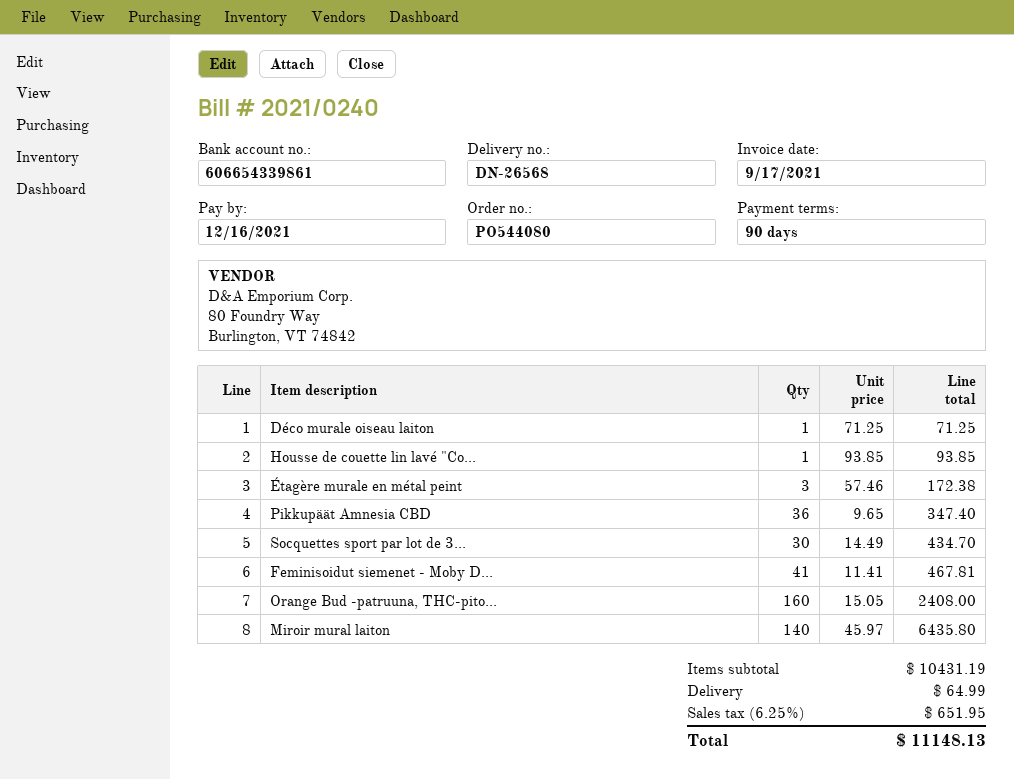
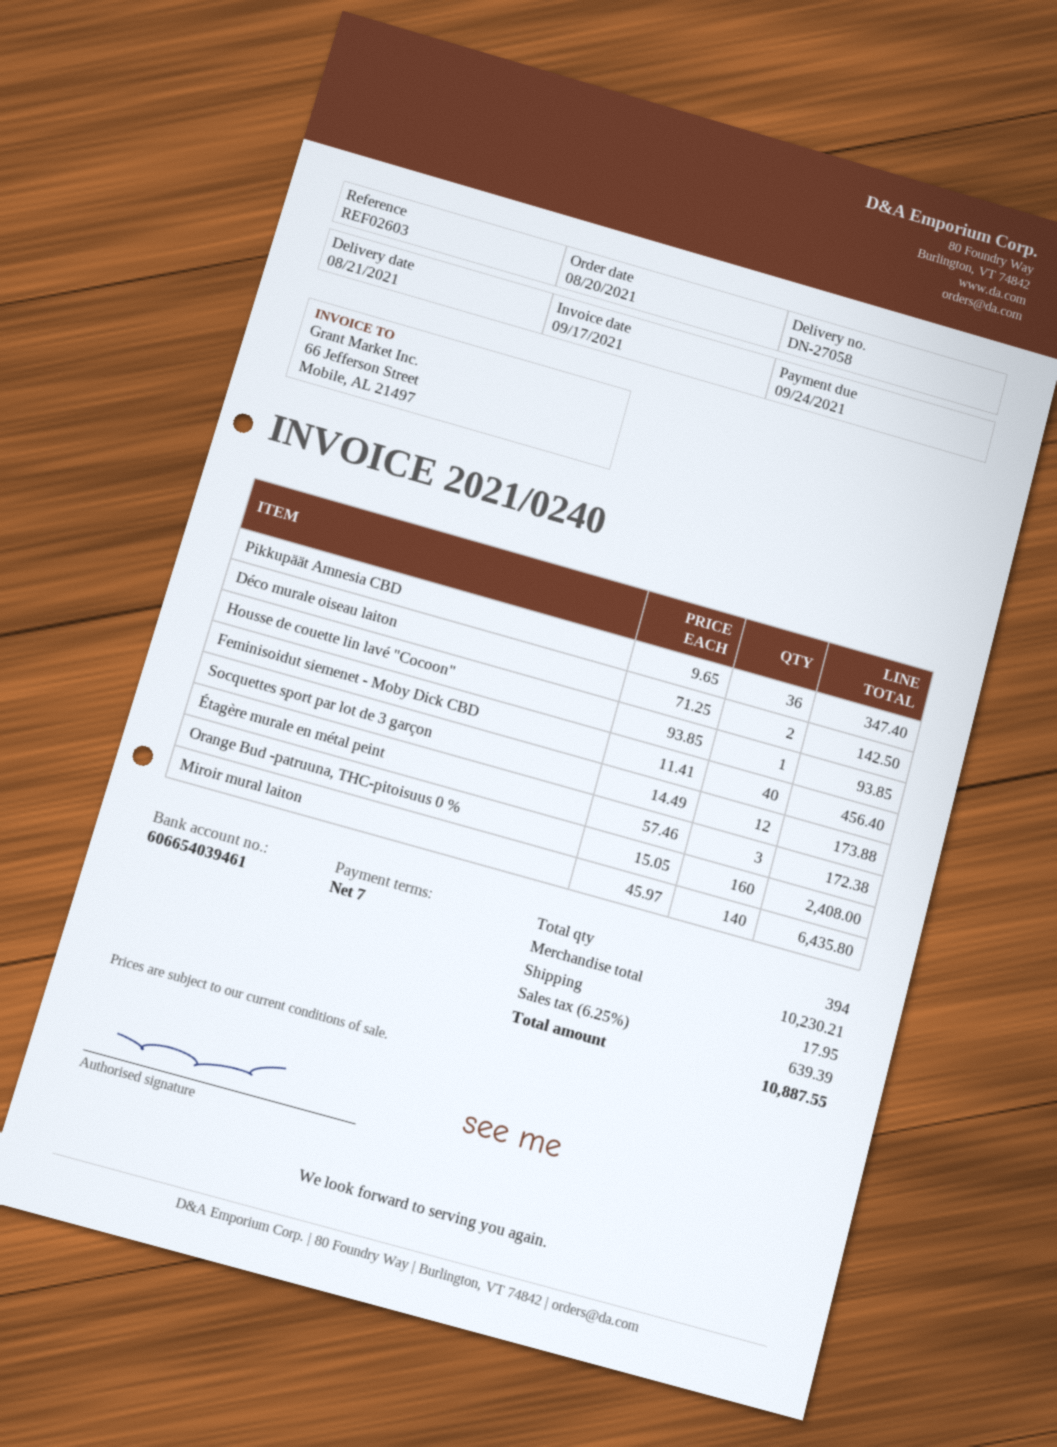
delivery note number: DN-26568 -> DN-27058
payment terms: 90 days -> 7 days
due date: 2021-12-16 -> 2021-09-24
bank account: 606654339861 -> 606654039461
Déco murale oiseau laiton: 1 x 71.25 = 71.25 -> 2 x 71.25 = 142.50
Socquettes sport par lot de 3...: 30 x 14.49 = 434.70 -> 12 x 14.49 = 173.88
Feminisoidut siemenet - Moby D...: 41 x 11.41 = 467.81 -> 40 x 11.41 = 456.40
subtotal: 10431.19 -> 10230.21
shipping: 64.99 -> 17.95
tax: 6.25% = 651.95 -> 6.25% = 639.39
total: 11148.13 -> 10887.55

